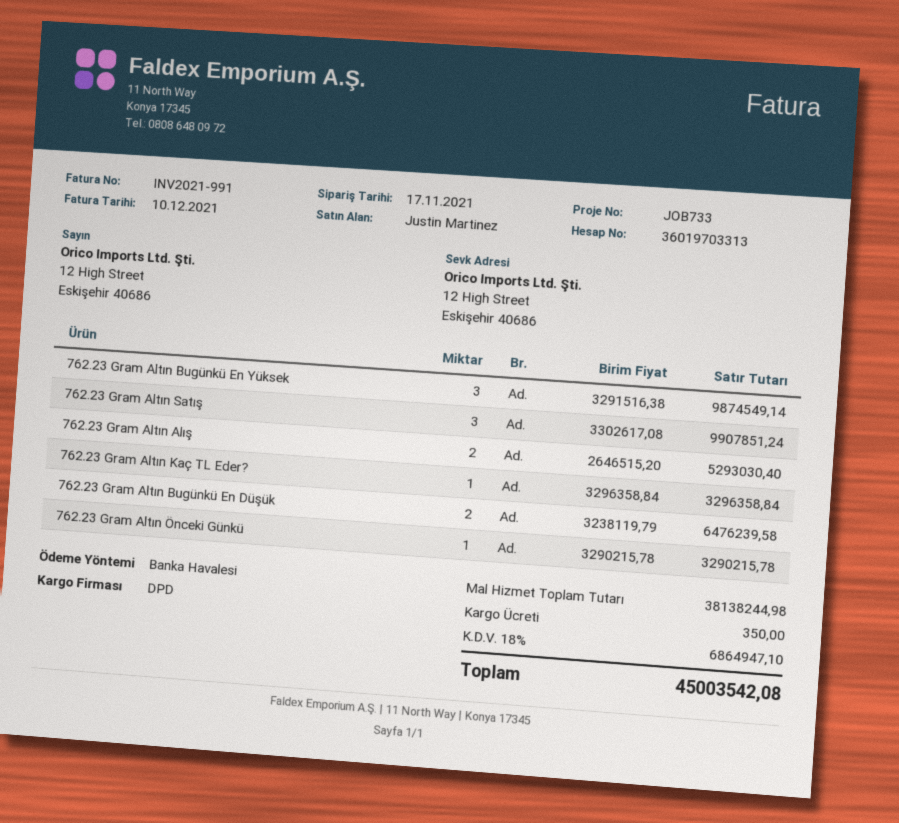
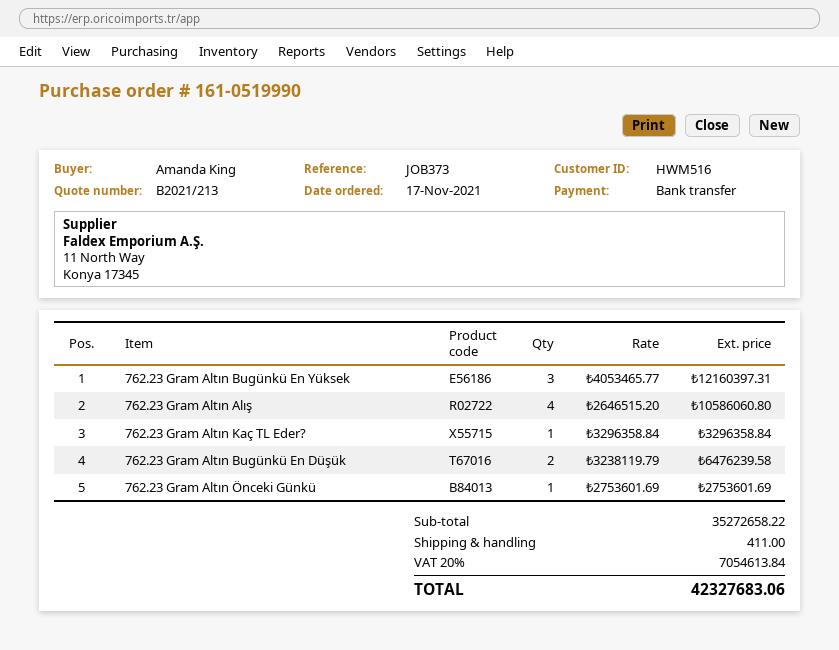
reference: JOB733 -> JOB373
ordered by: Justin Martinez -> Amanda King
762.23 Gram Altın Bugünkü En Yüksek: 3 x 3291516.38 = 9874549.14 -> 3 x 4053465.77 = 12160397.31
762.23 Gram Altın Satış: 3 x 3302617.08 = 9907851.24 -> none
762.23 Gram Altın Alış: 2 x 2646515.20 = 5293030.40 -> 4 x 2646515.20 = 10586060.80
762.23 Gram Altın Önceki Günkü: 1 x 3290215.78 = 3290215.78 -> 1 x 2753601.69 = 2753601.69
subtotal: 38138244.98 -> 35272658.22
shipping: 350.00 -> 411.00
tax: 18% = 6864947.10 -> 20% = 7054613.84
total: 45003542.08 -> 42327683.06

